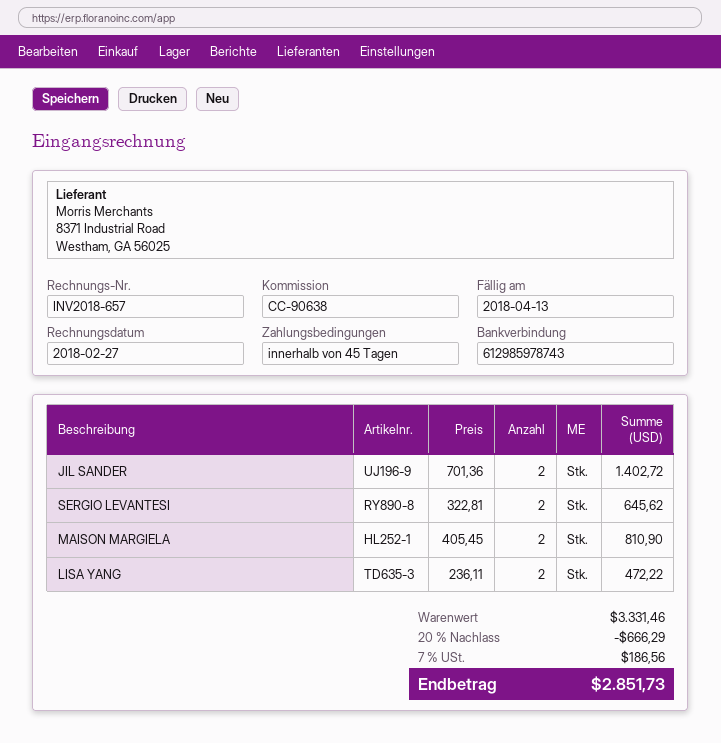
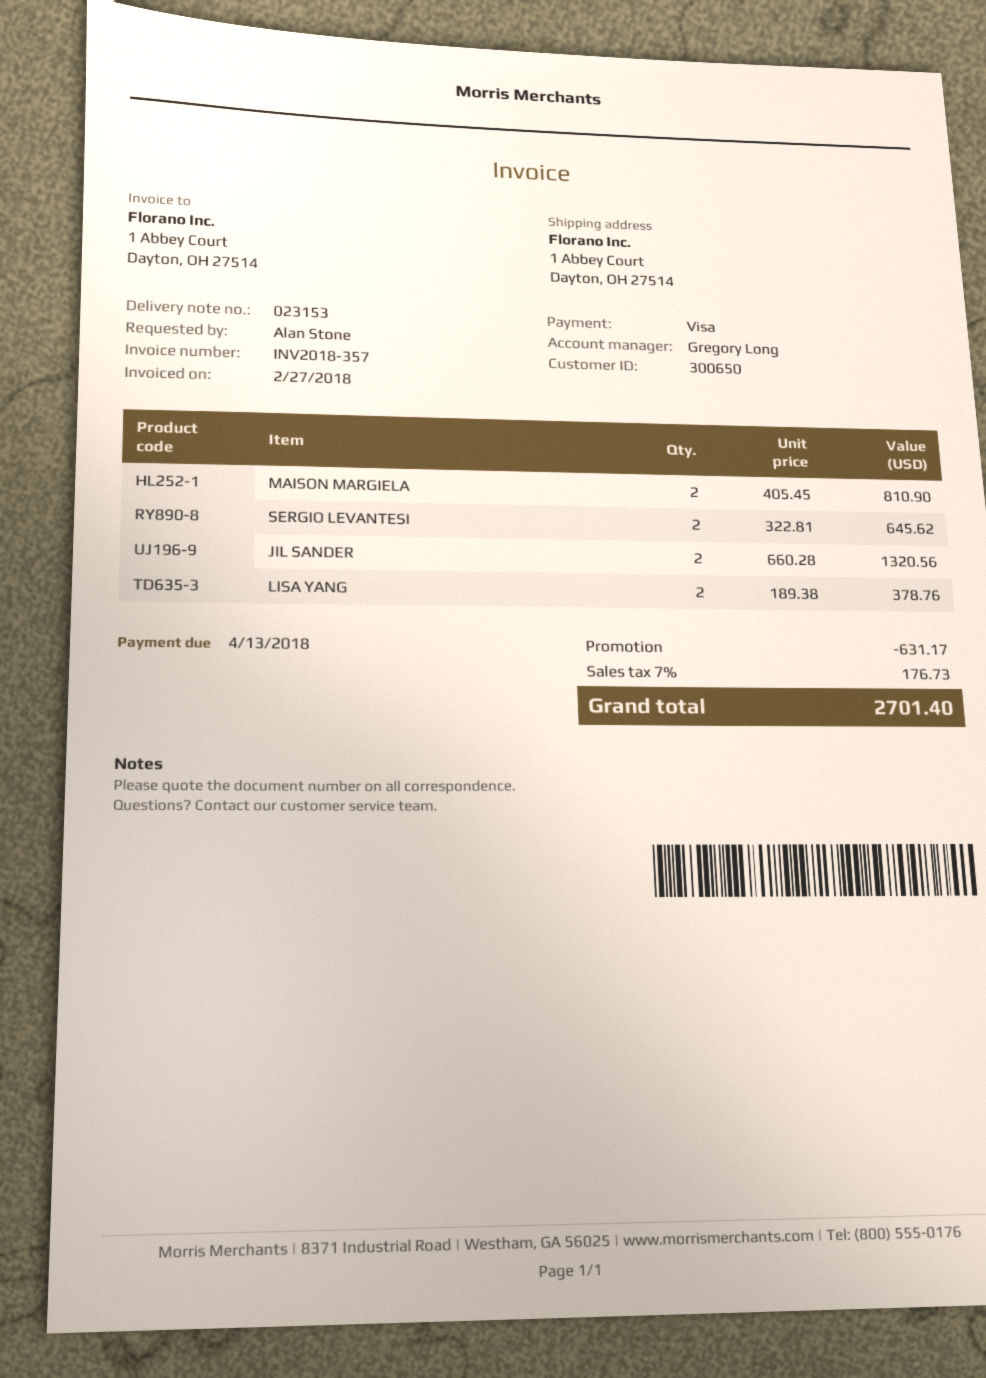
invoice number: INV2018-657 -> INV2018-357
JIL SANDER: 2 x 701.36 = 1402.72 -> 2 x 660.28 = 1320.56
LISA YANG: 2 x 236.11 = 472.22 -> 2 x 189.38 = 378.76
discount: 666.29 -> 631.17
tax: 7% = 186.56 -> 7% = 176.73
total: 2851.73 -> 2701.40

